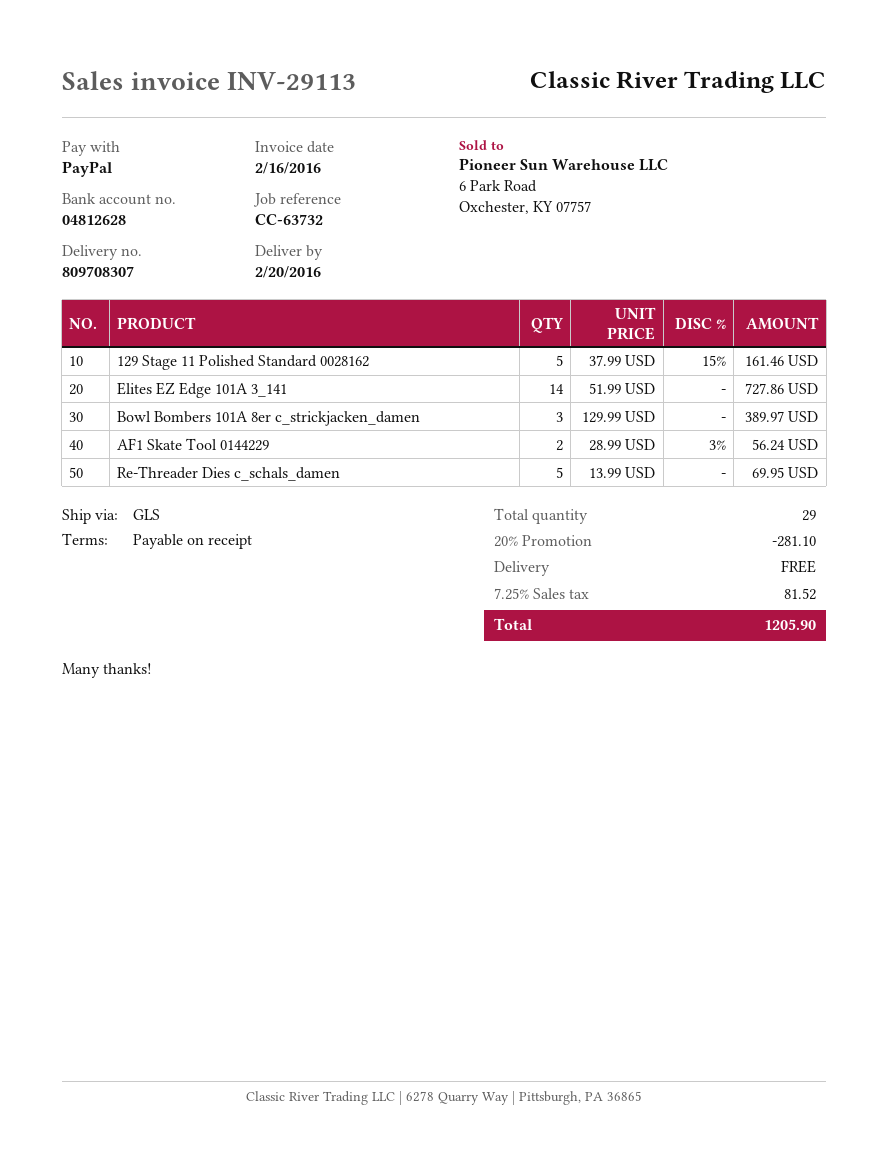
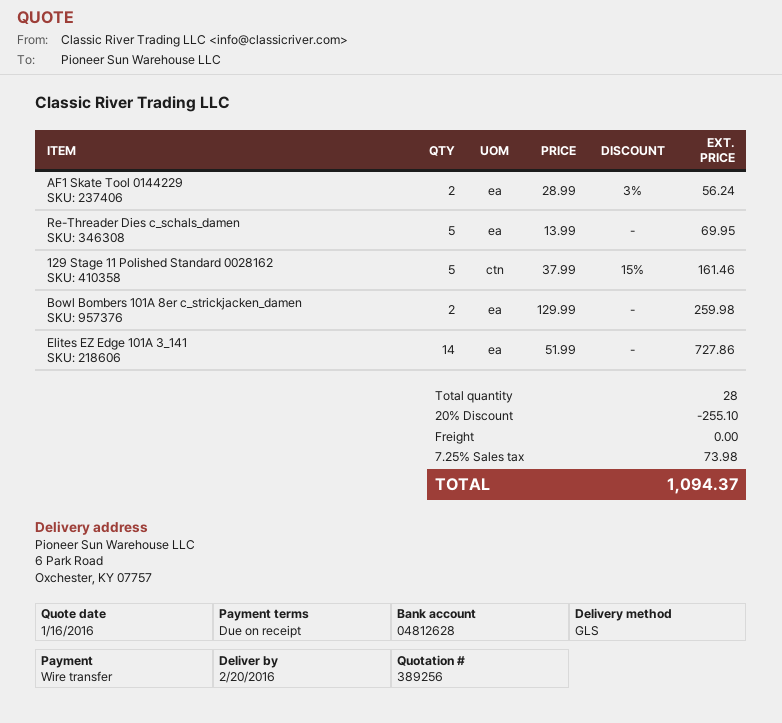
payment method: PayPal -> bank transfer
Bowl Bombers 101A 8er c_strickjacken_damen: 3 x 129.99 = 389.97 -> 2 x 129.99 = 259.98
total quantity: 29 -> 28
discount: 20% = 281.10 -> 20% = 255.10
tax: 7.25% = 81.52 -> 7.25% = 73.98
total: 1205.90 -> 1094.37

